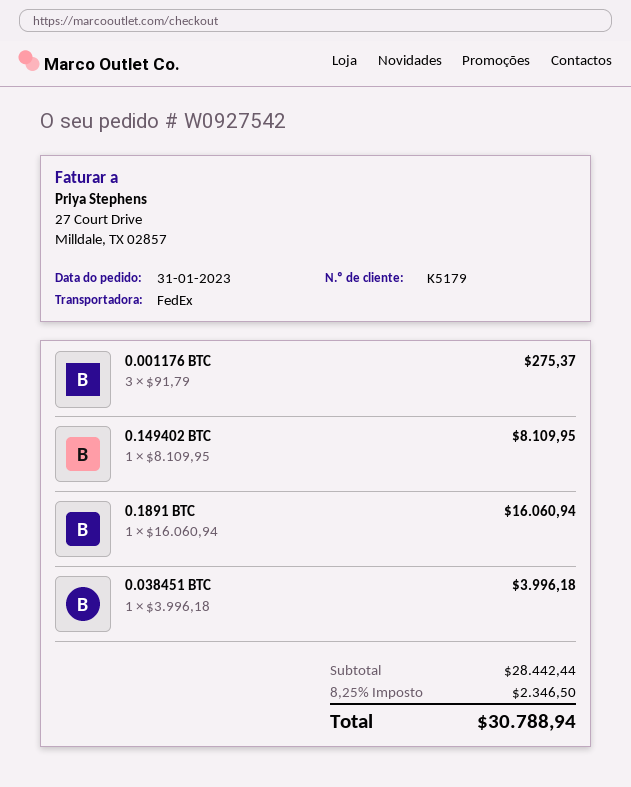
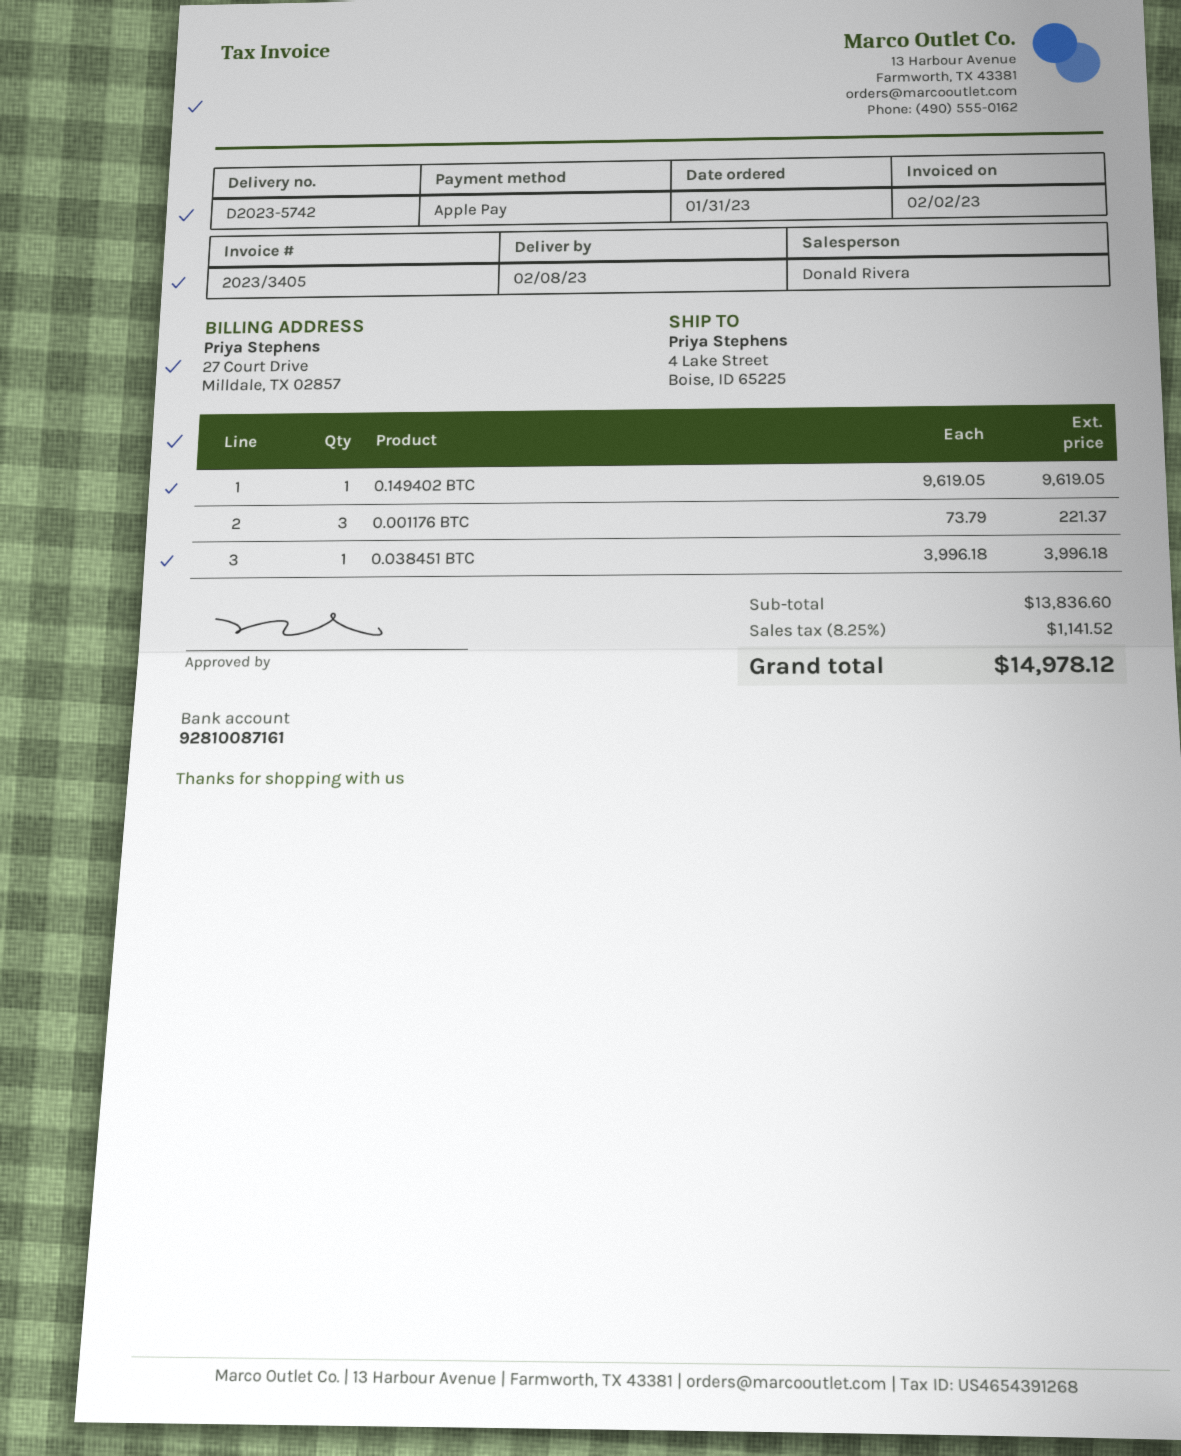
0.001176 BTC: 3 x 91.79 = 275.37 -> 3 x 73.79 = 221.37
0.149402 BTC: 1 x 8109.95 = 8109.95 -> 1 x 9619.05 = 9619.05
0.1891 BTC: 1 x 16060.94 = 16060.94 -> none
subtotal: 28442.44 -> 13836.60
tax: 8.25% = 2346.50 -> 8.25% = 1141.52
total: 30788.94 -> 14978.12

